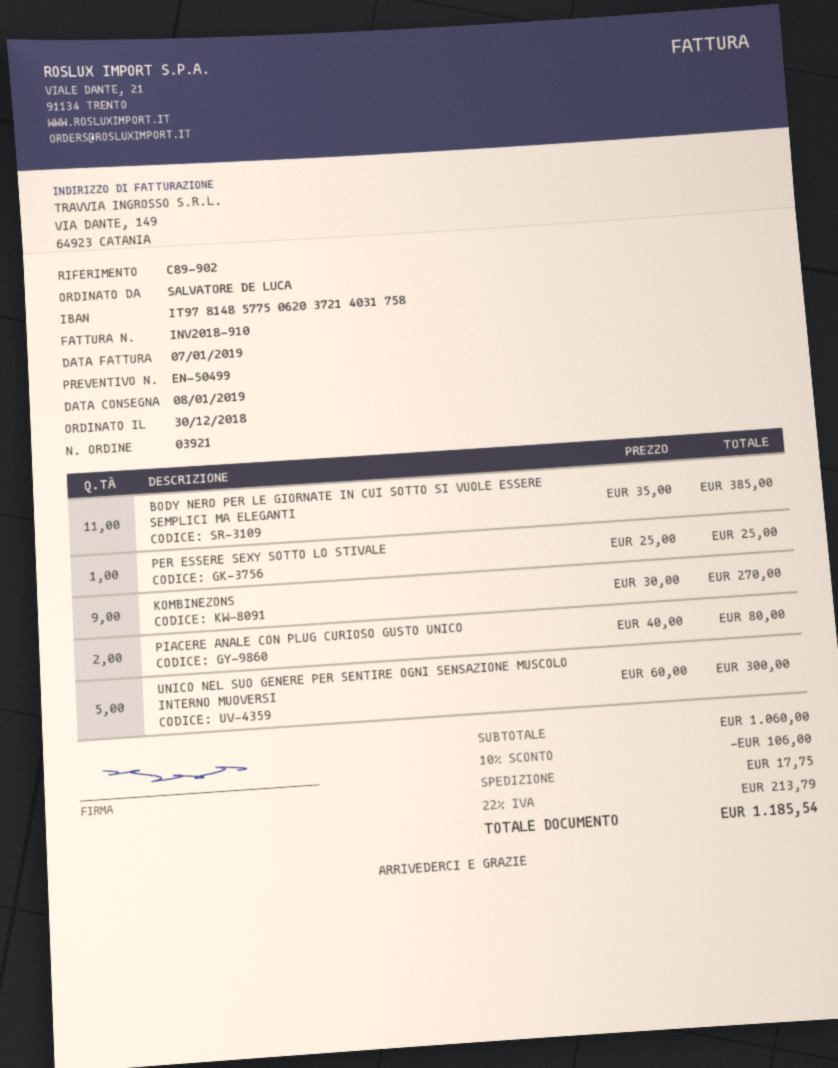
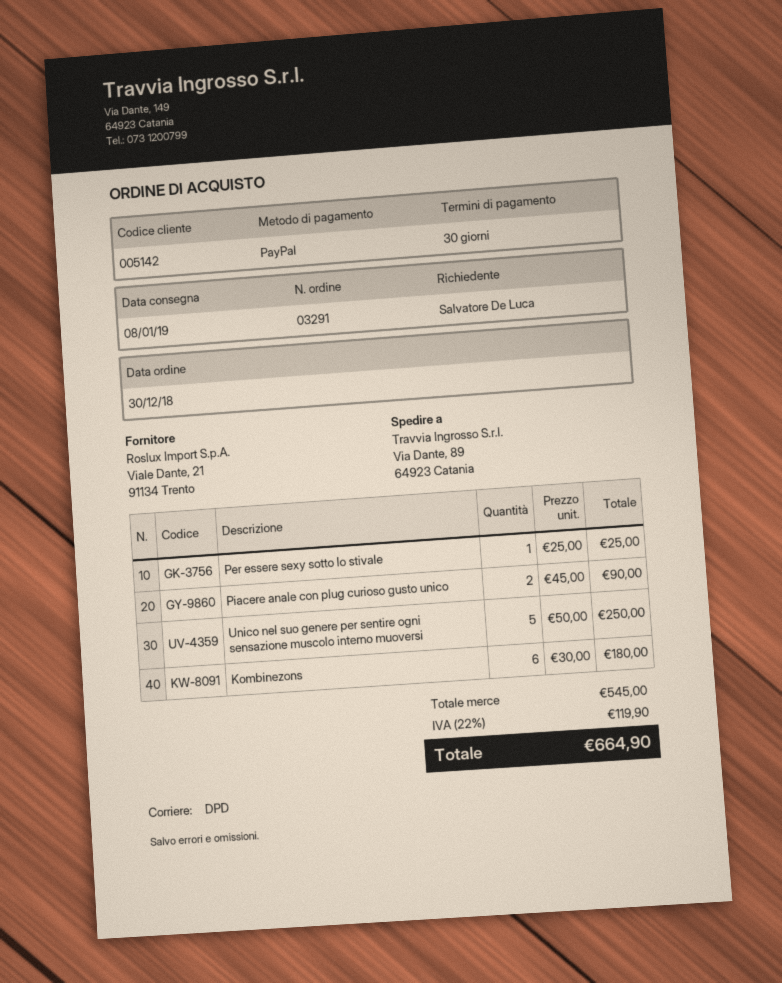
order number: 03921 -> 03291
BODY NERO PER LE GIORNATE IN CUI SOTTO SI VUOLE ESSERE SEMPLICI MA ELEGANTI: 11 x 35.00 = 385.00 -> none
KOMBINEZONS: 9 x 30.00 = 270.00 -> 6 x 30.00 = 180.00
PIACERE ANALE CON PLUG CURIOSO GUSTO UNICO: 2 x 40.00 = 80.00 -> 2 x 45.00 = 90.00
UNICO NEL SUO GENERE PER SENTIRE OGNI SENSAZIONE MUSCOLO INTERNO MUOVERSI: 5 x 60.00 = 300.00 -> 5 x 50.00 = 250.00
subtotal: 1060.00 -> 545.00
discount: 10% = 106.00 -> none
shipping: 17.75 -> none
tax: 22% = 213.79 -> 22% = 119.90
total: 1185.54 -> 664.90

